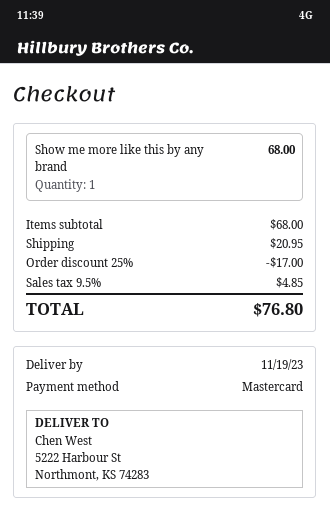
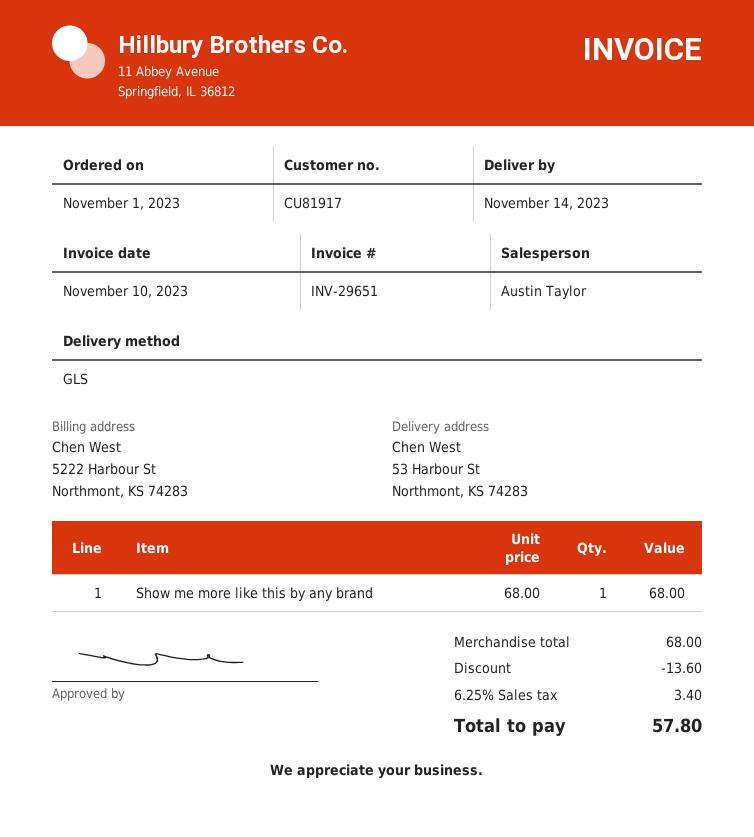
delivery date: 2023-11-19 -> 2023-11-14
ship to: 5222 Harbour St, Northmont, KS 74283 -> 53 Harbour St, Northmont, KS 74283
discount: 17.00 -> 13.60
shipping: 20.95 -> none
tax: 9.5% = 4.85 -> 6.25% = 3.40
total: 76.80 -> 57.80

